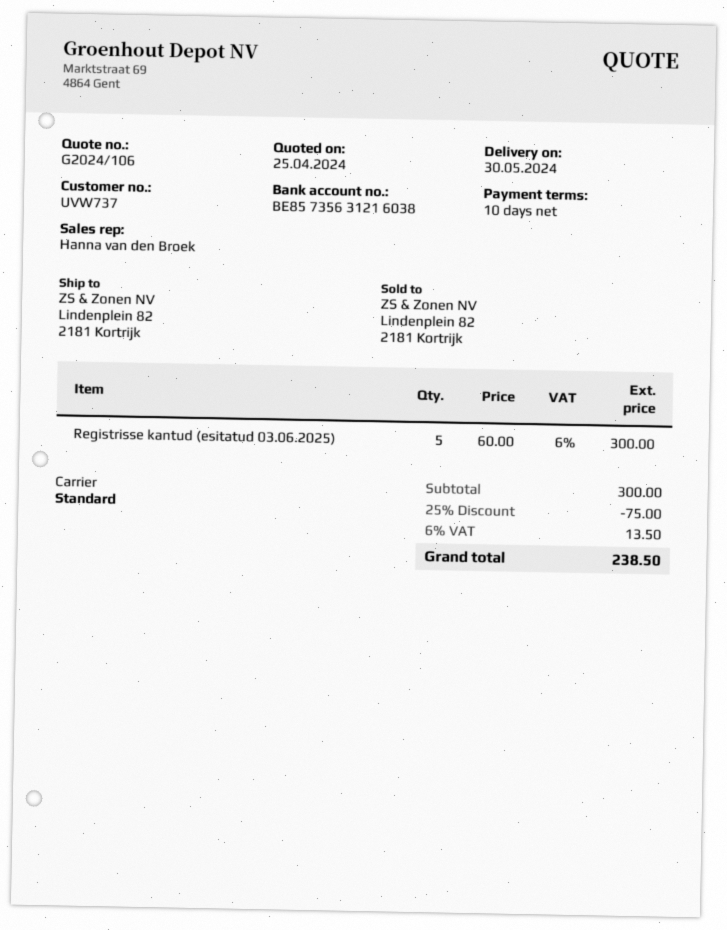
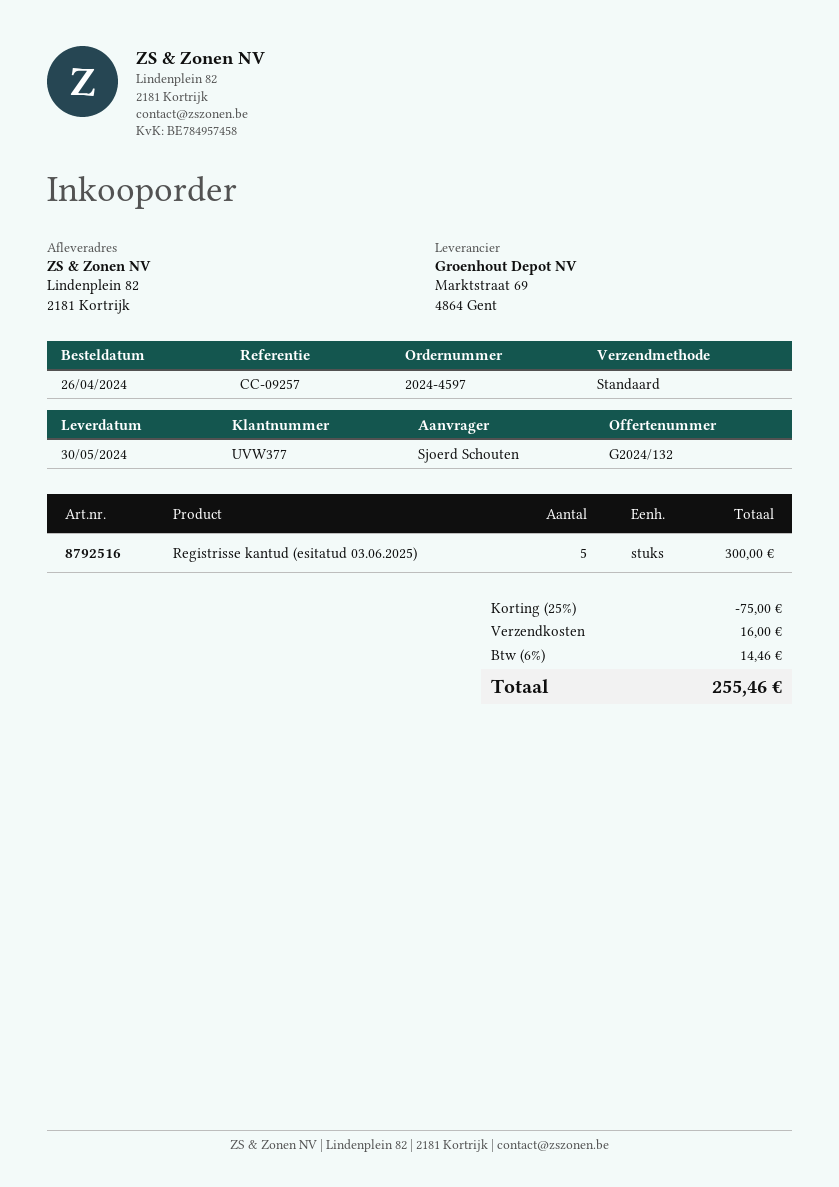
quote number: G2024/106 -> G2024/132
customer number: UVW737 -> UVW377
shipping: none -> 16.00
tax: 6% = 13.50 -> 6% = 14.46
total: 238.50 -> 255.46

